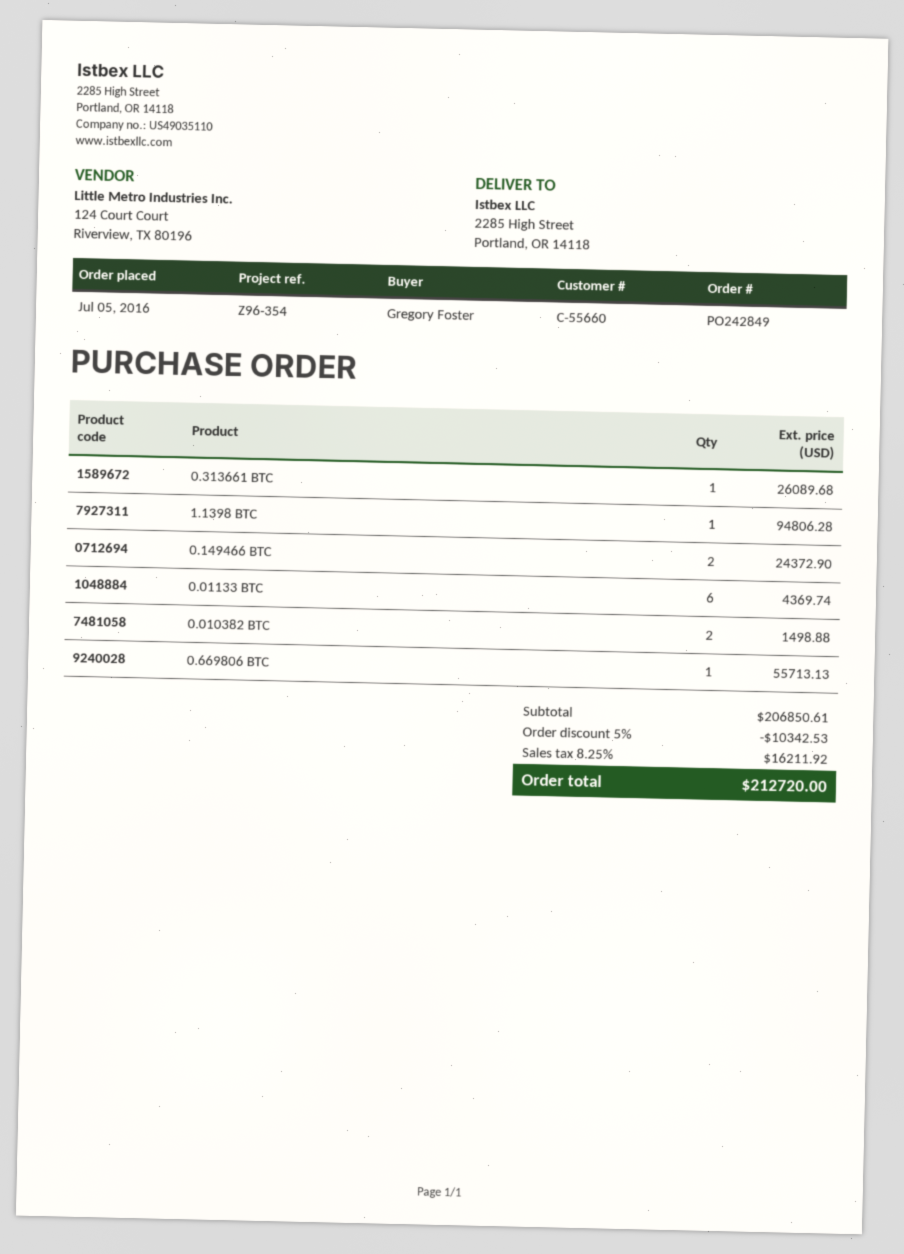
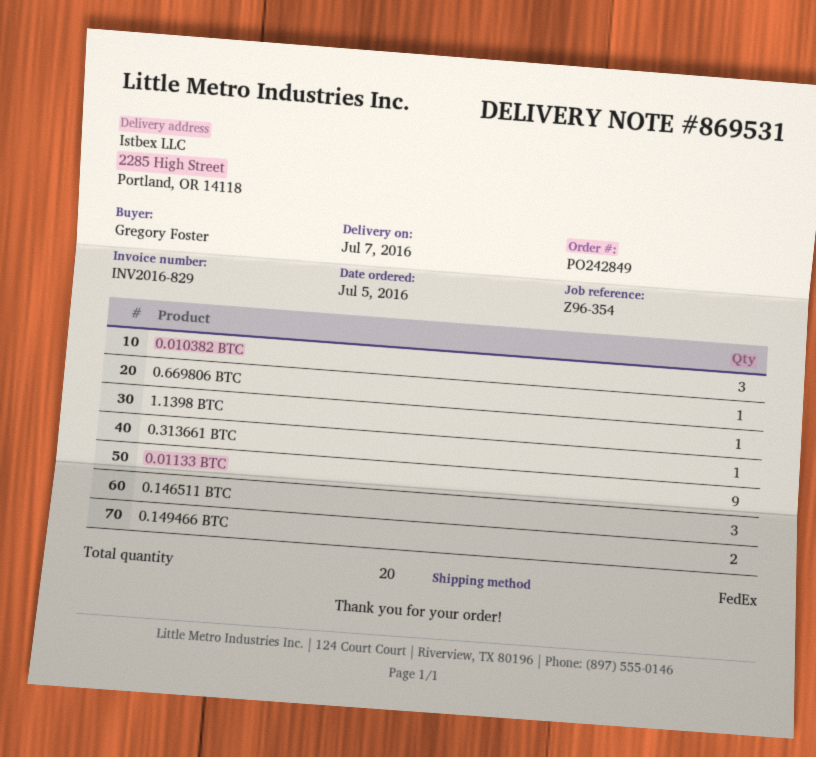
0.01133 BTC: 6 -> 9
0.010382 BTC: 2 -> 3
0.146511 BTC: none -> 3

